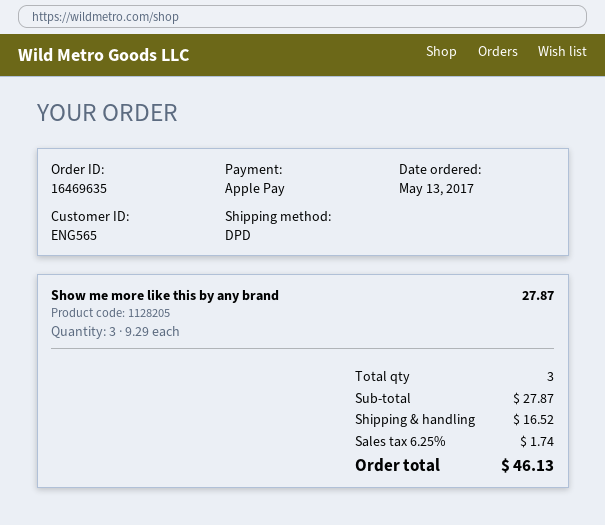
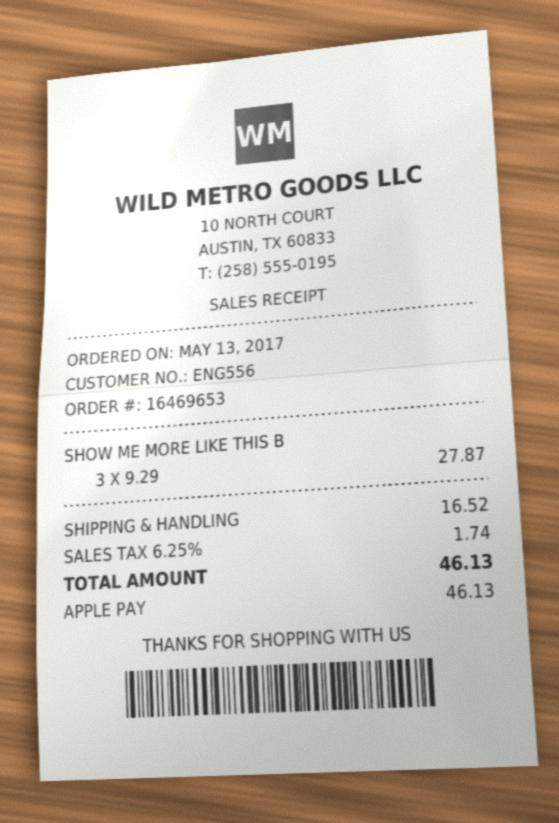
order number: 16469635 -> 16469653
customer number: ENG565 -> ENG556

